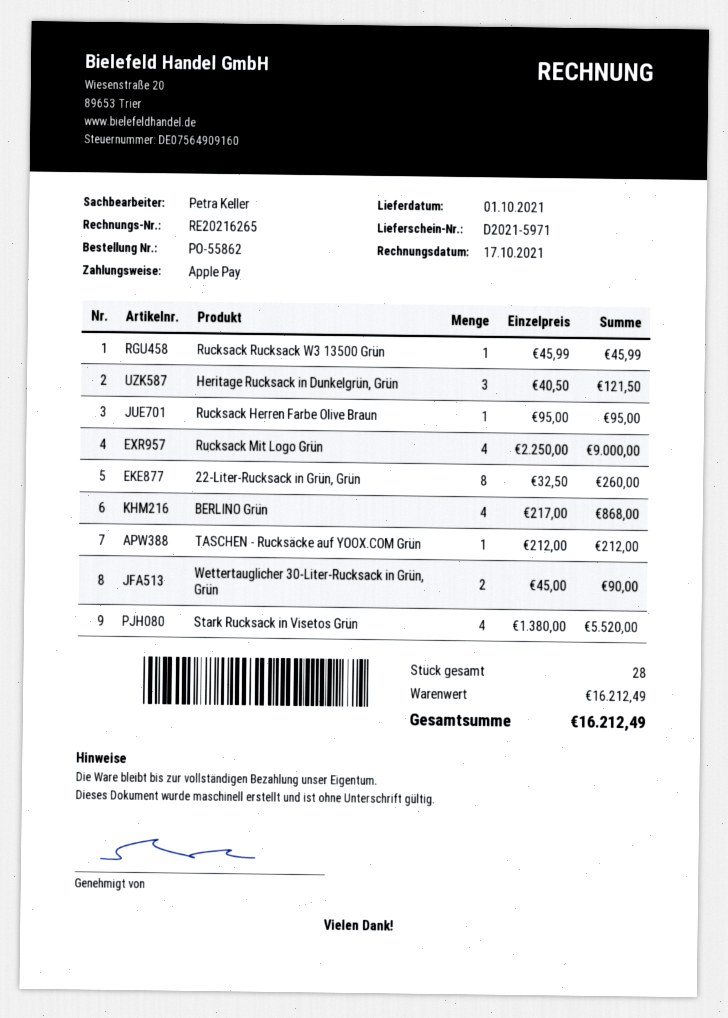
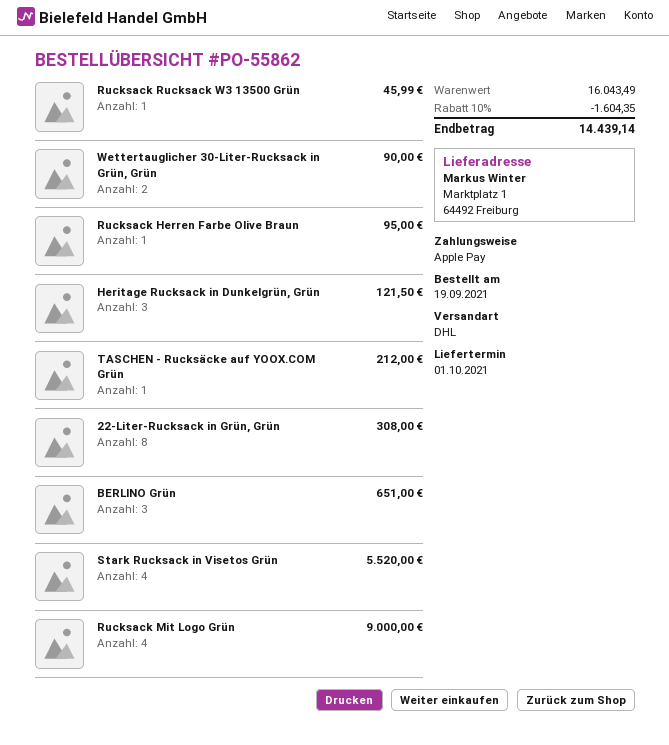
22-Liter-Rucksack in Grün, Grün: 8 for 260.00 -> 8 for 308.00
BERLINO Grün: 4 for 868.00 -> 3 for 651.00
subtotal: 16212.49 -> 16043.49
discount: none -> 10% = 1604.35
total: 16212.49 -> 14439.14

